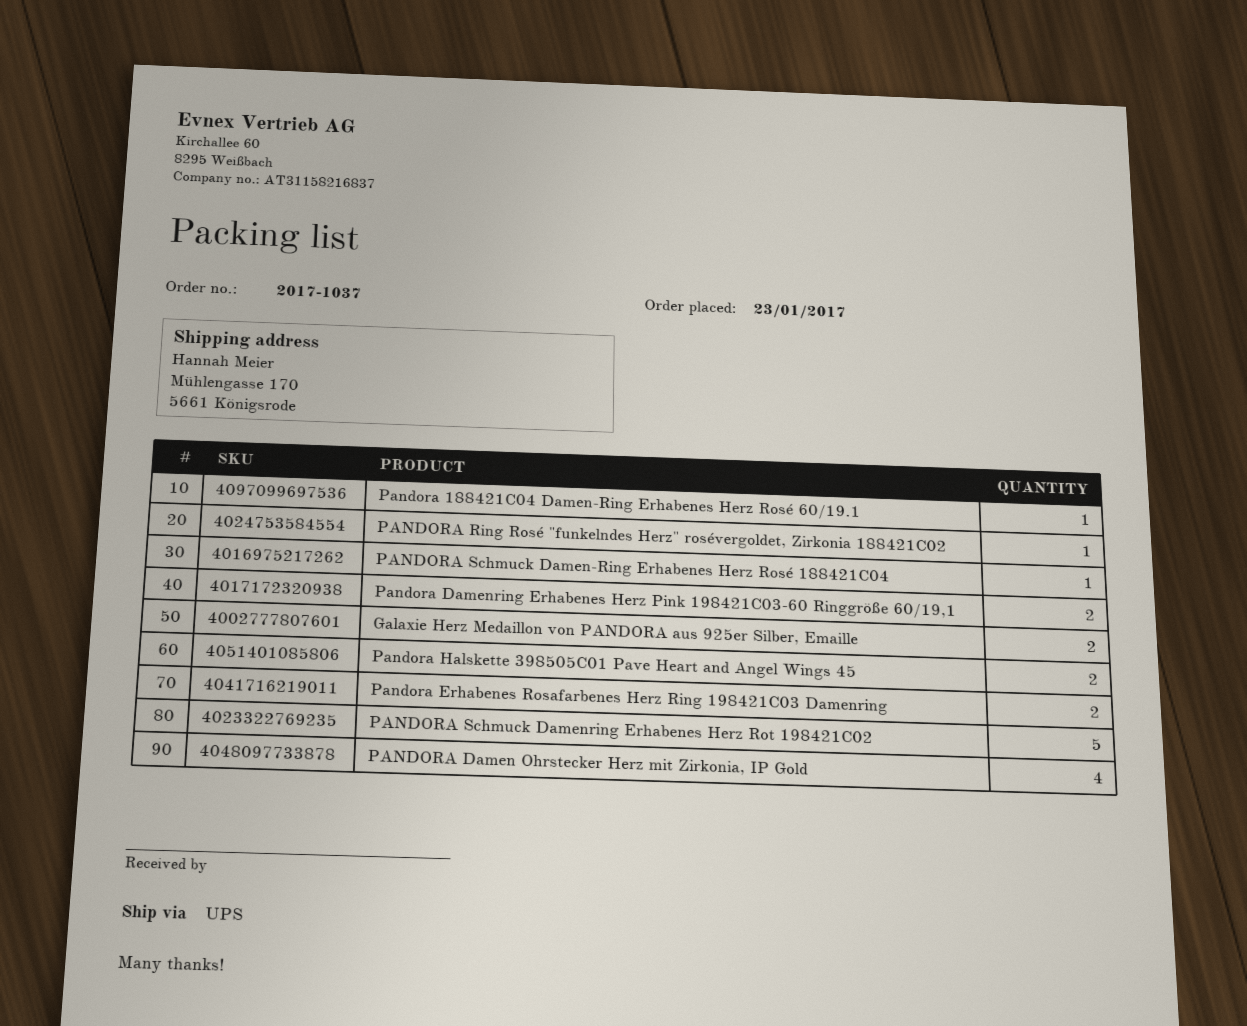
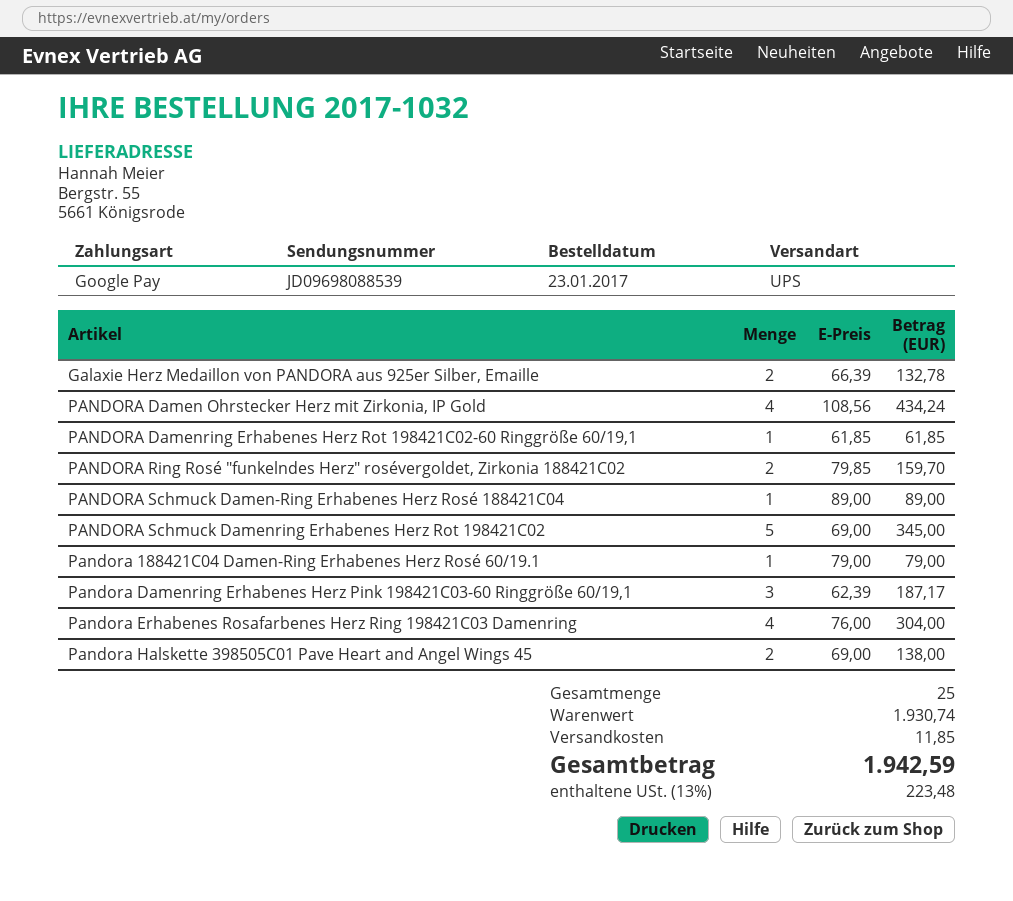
order number: 2017-1037 -> 2017-1032
ship to: Mühlengasse 170, 5661 Königsrode -> Bergstr. 55, 5661 Königsrode
PANDORA Ring Rosé "funkelndes Herz" rosévergoldet, Zirkonia 188421C02: 1 -> 2
Pandora Damenring Erhabenes Herz Pink 198421C03-60 Ringgröße 60/19,1: 2 -> 3
Pandora Erhabenes Rosafarbenes Herz Ring 198421C03 Damenring: 2 -> 4
PANDORA Damenring Erhabenes Herz Rot 198421C02-60 Ringgröße 60/19,1: none -> 1

